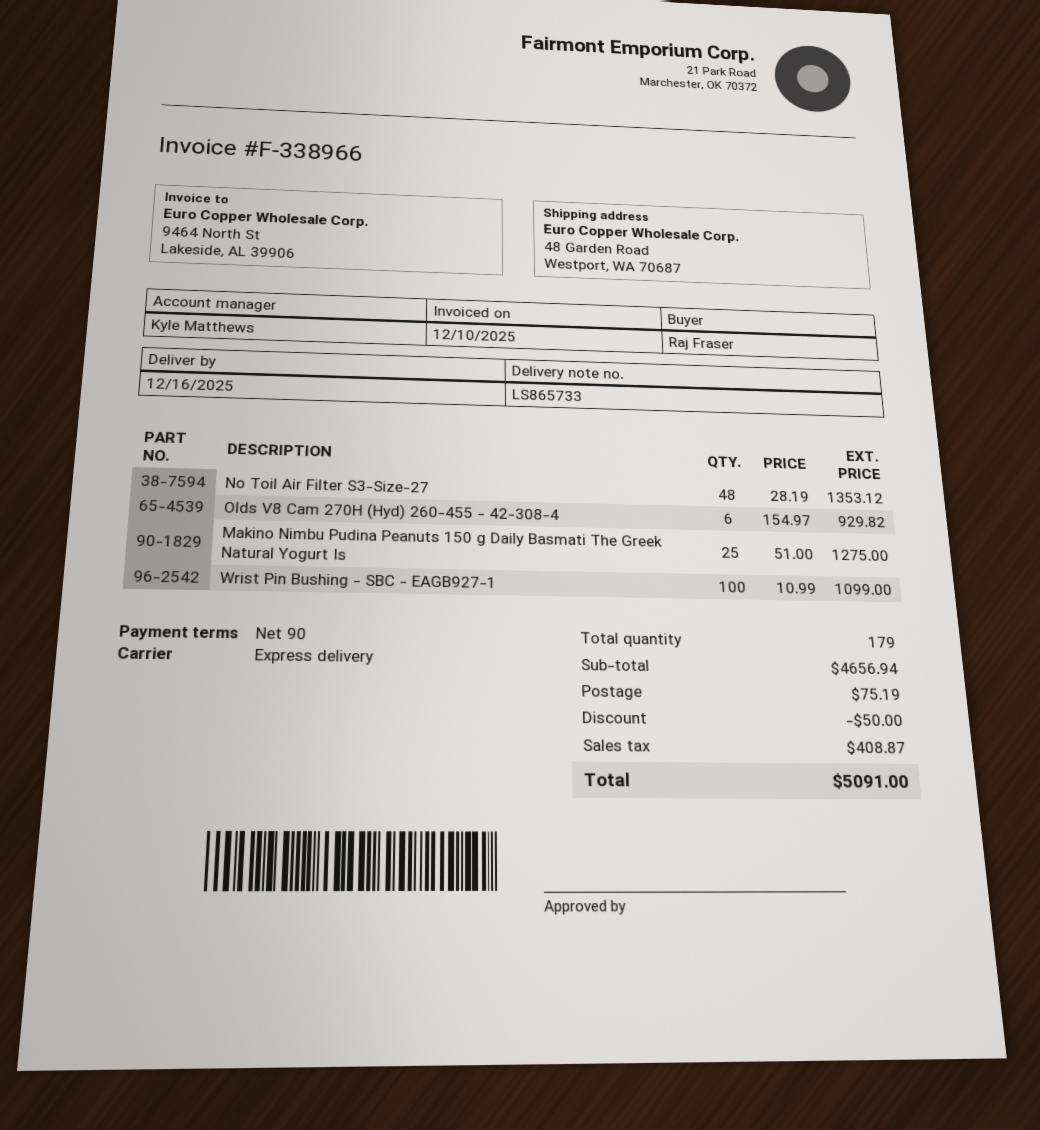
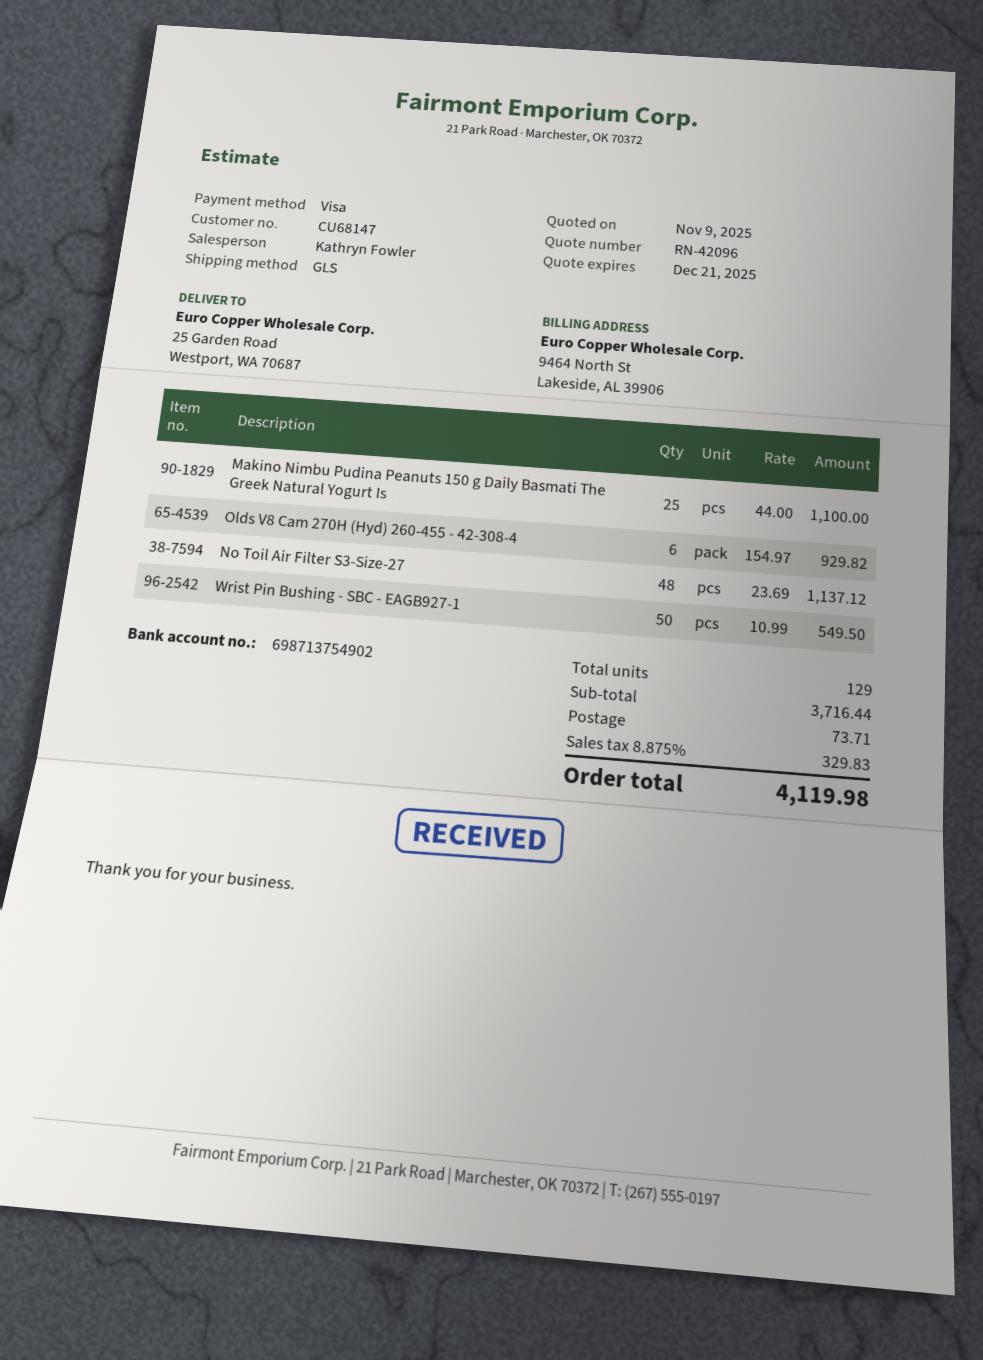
sales rep: Kyle Matthews -> Kathryn Fowler
shipping method: express -> GLS
ship to: 48 Garden Road, Westport, WA 70687 -> 25 Garden Road, Westport, WA 70687
No Toil Air Filter S3-Size-27: 48 x 28.19 = 1353.12 -> 48 x 23.69 = 1137.12
Makino Nimbu Pudina Peanuts 150 g Daily Basmati The Greek Natural Yogurt Is: 25 x 51.00 = 1275.00 -> 25 x 44.00 = 1100.00
Wrist Pin Bushing - SBC - EAGB927-1: 100 x 10.99 = 1099.00 -> 50 x 10.99 = 549.50
total quantity: 179 -> 129
subtotal: 4656.94 -> 3716.44
discount: 50.00 -> none
shipping: 75.19 -> 73.71
tax: 408.87 -> 329.83
total: 5091.00 -> 4119.98

